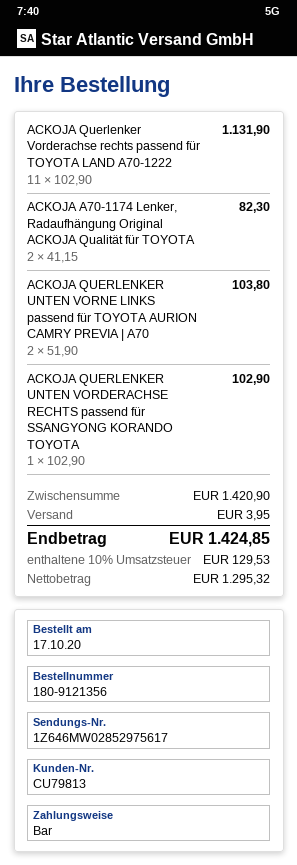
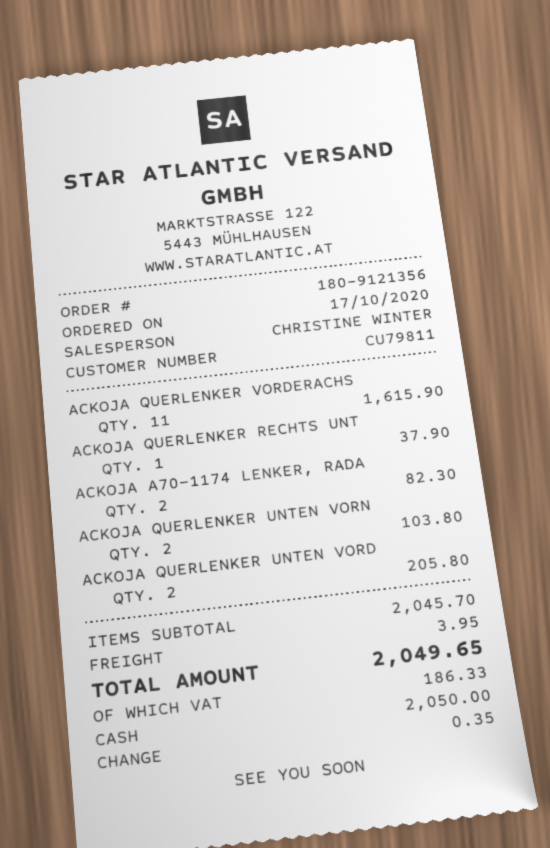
customer number: CU79813 -> CU79811
ACKOJA Querlenker Vorderachse rechts passend für TOYOTA LAND A70-1222: 11 for 1131.90 -> 11 for 1615.90
ACKOJA QUERLENKER UNTEN VORDERACHSE RECHTS passend für SSANGYONG KORANDO TOYOTA: 1 for 102.90 -> 2 for 205.80
ACKOJA QUERLENKER RECHTS UNT: none -> 1 for 37.90
subtotal: 1420.90 -> 2045.70
tax: 129.53 -> 186.33
total: 1424.85 -> 2049.65

